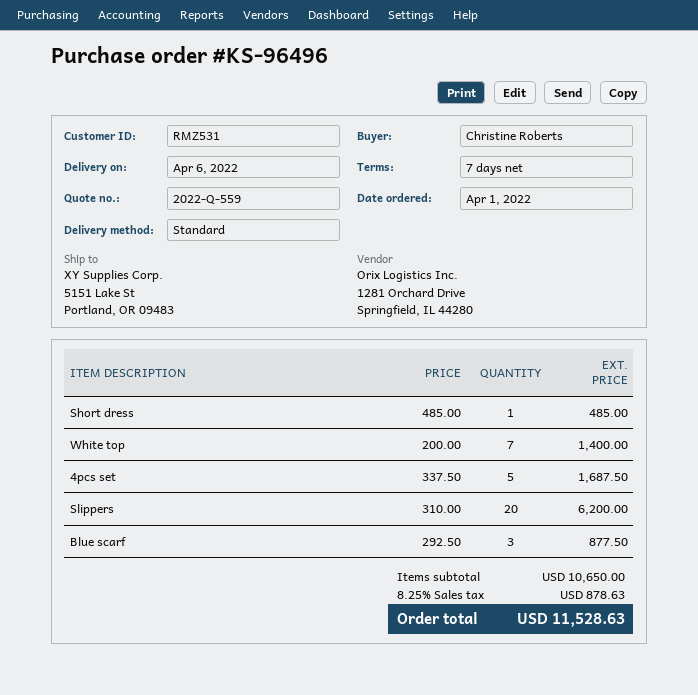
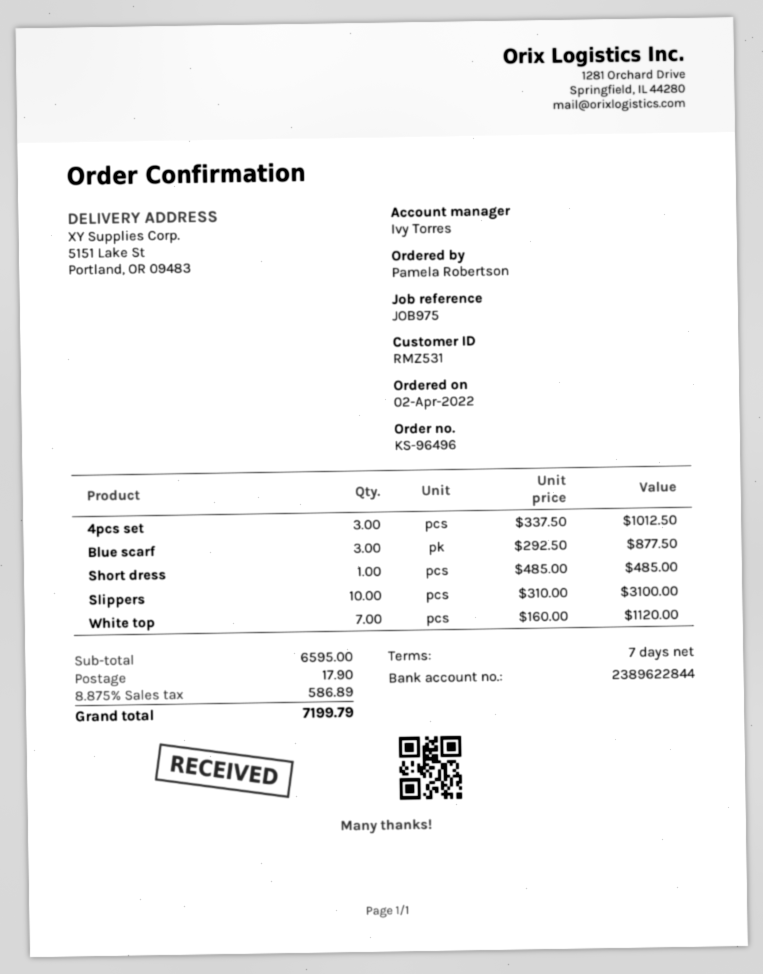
order date: 2022-04-01 -> 2022-04-02
ordered by: Christine Roberts -> Pamela Robertson
White top: 7 x 200.00 = 1400.00 -> 7 x 160.00 = 1120.00
4pcs set: 5 x 337.50 = 1687.50 -> 3 x 337.50 = 1012.50
Slippers: 20 x 310.00 = 6200.00 -> 10 x 310.00 = 3100.00
subtotal: 10650.00 -> 6595.00
shipping: none -> 17.90
tax: 8.25% = 878.63 -> 8.875% = 586.89
total: 11528.63 -> 7199.79

